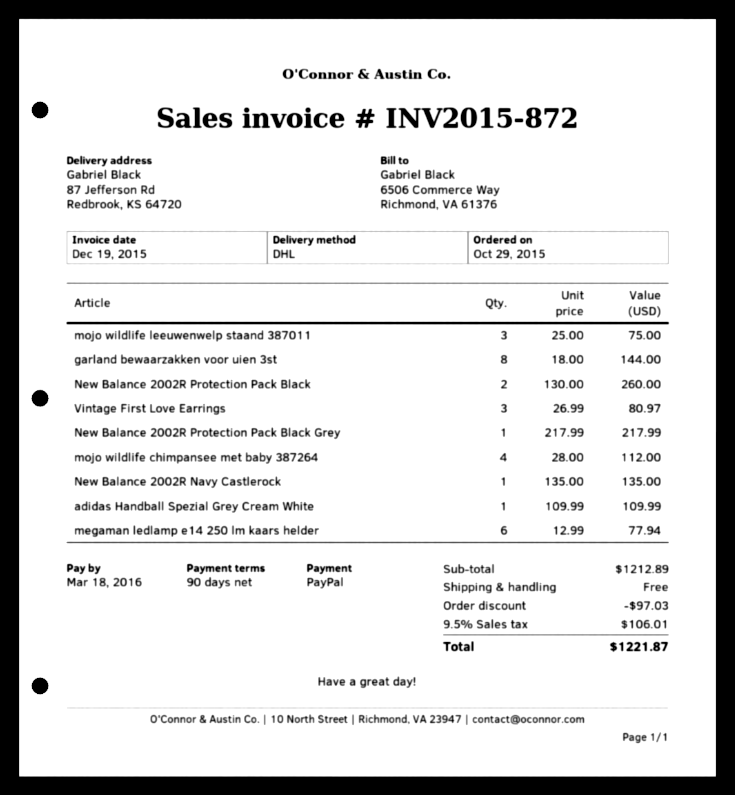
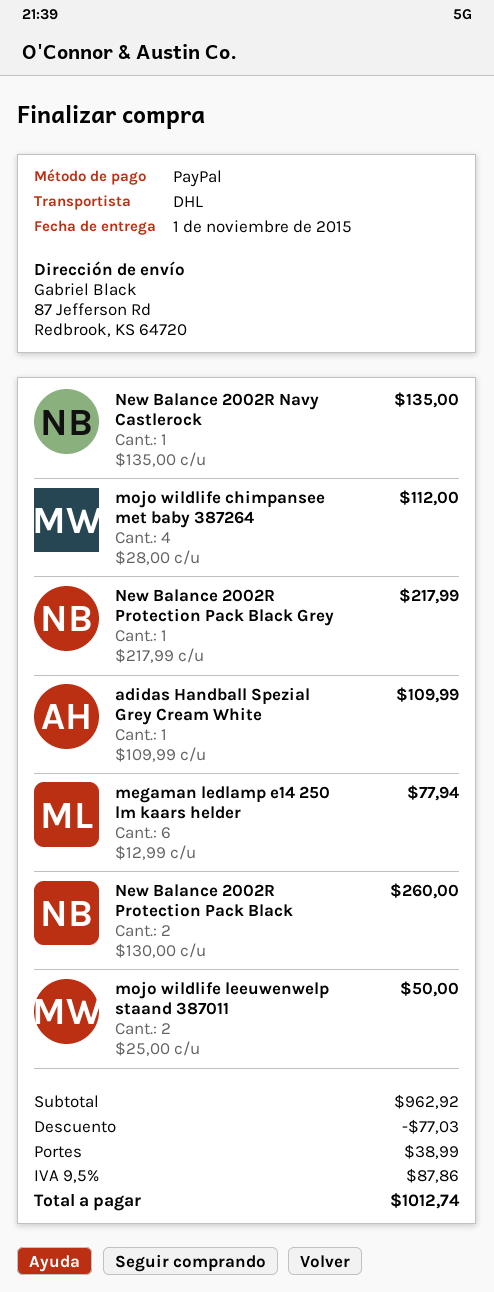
mojo wildlife leeuwenwelp staand 387011: 3 x 25.00 = 75.00 -> 2 x 25.00 = 50.00
garland bewaarzakken voor uien 3st: 8 x 18.00 = 144.00 -> none
Vintage First Love Earrings: 3 x 26.99 = 80.97 -> none
subtotal: 1212.89 -> 962.92
discount: 97.03 -> 77.03
shipping: 0.00 -> 38.99
tax: 9.5% = 106.01 -> 9.5% = 87.86
total: 1221.87 -> 1012.74

